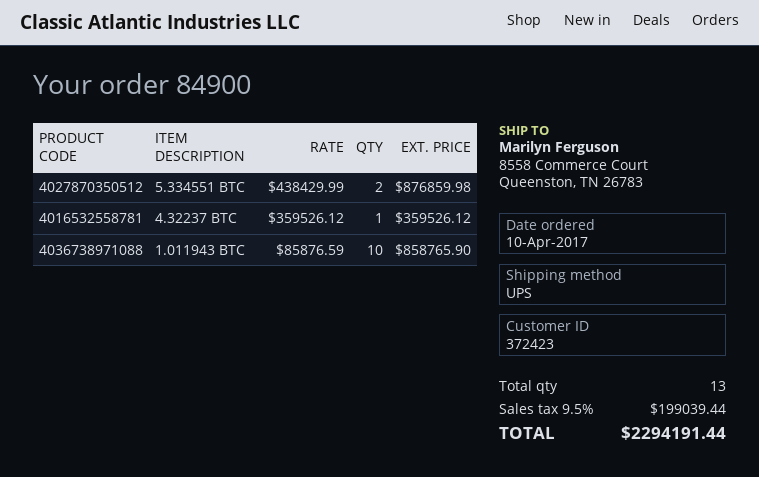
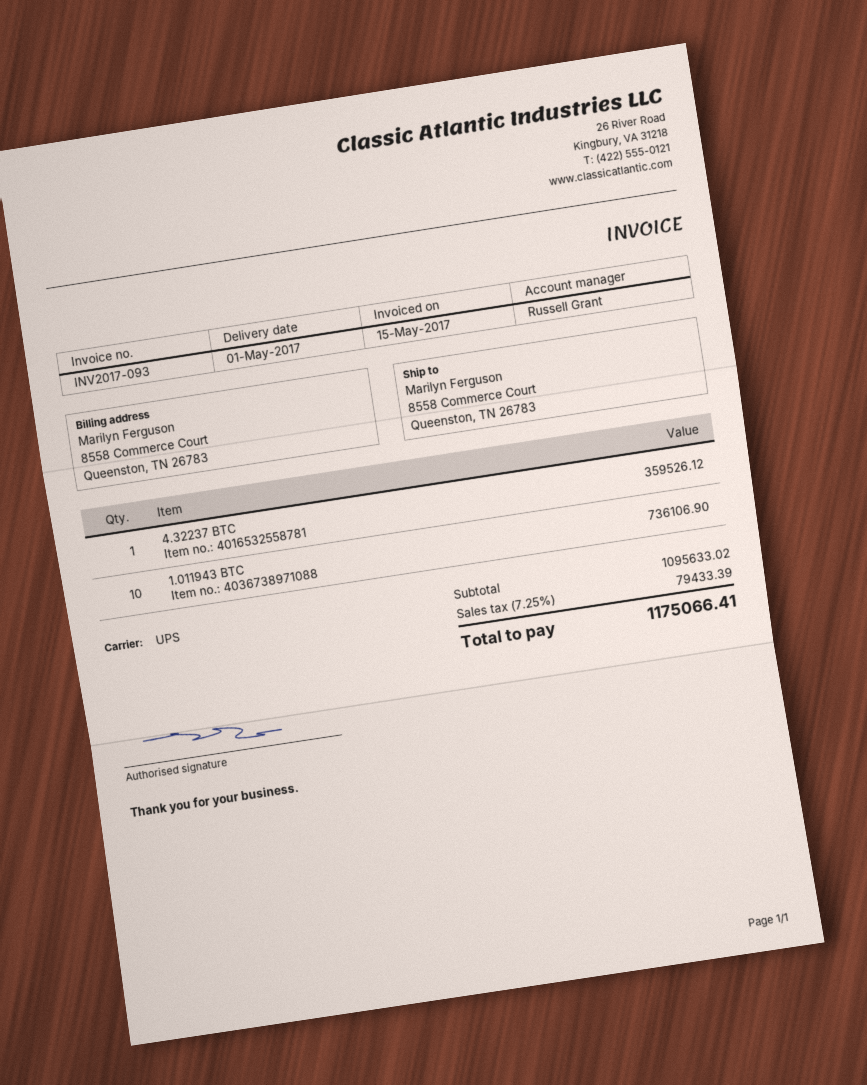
5.334551 BTC: 2 for 876859.98 -> none
1.011943 BTC: 10 for 858765.90 -> 10 for 736106.90
tax: 9.5% = 199039.44 -> 7.25% = 79433.39
total: 2294191.44 -> 1175066.41

